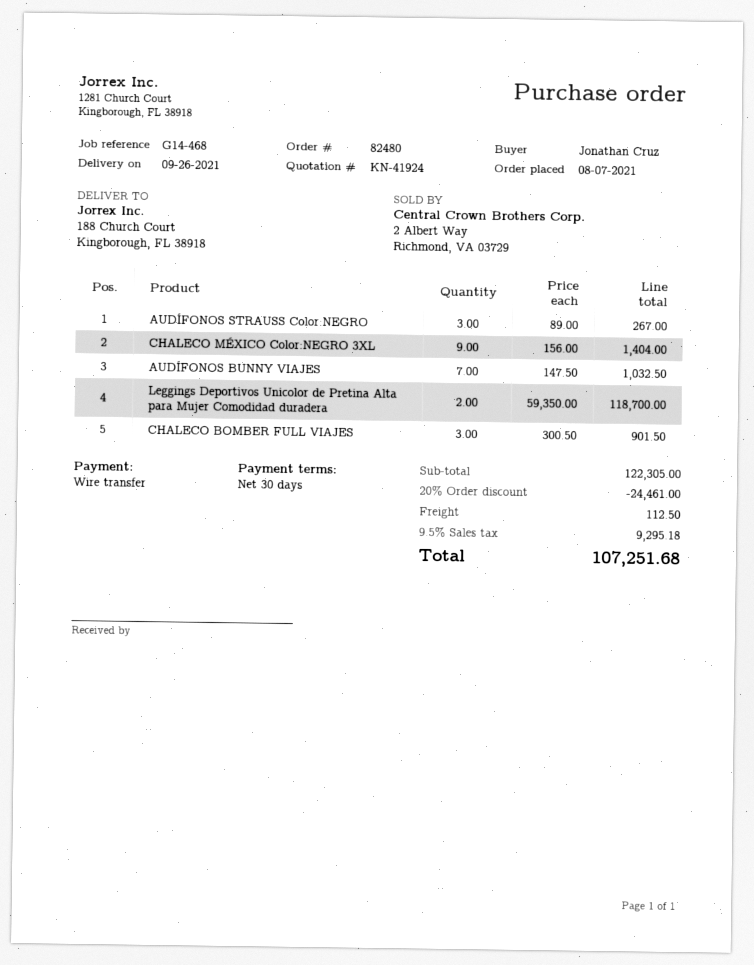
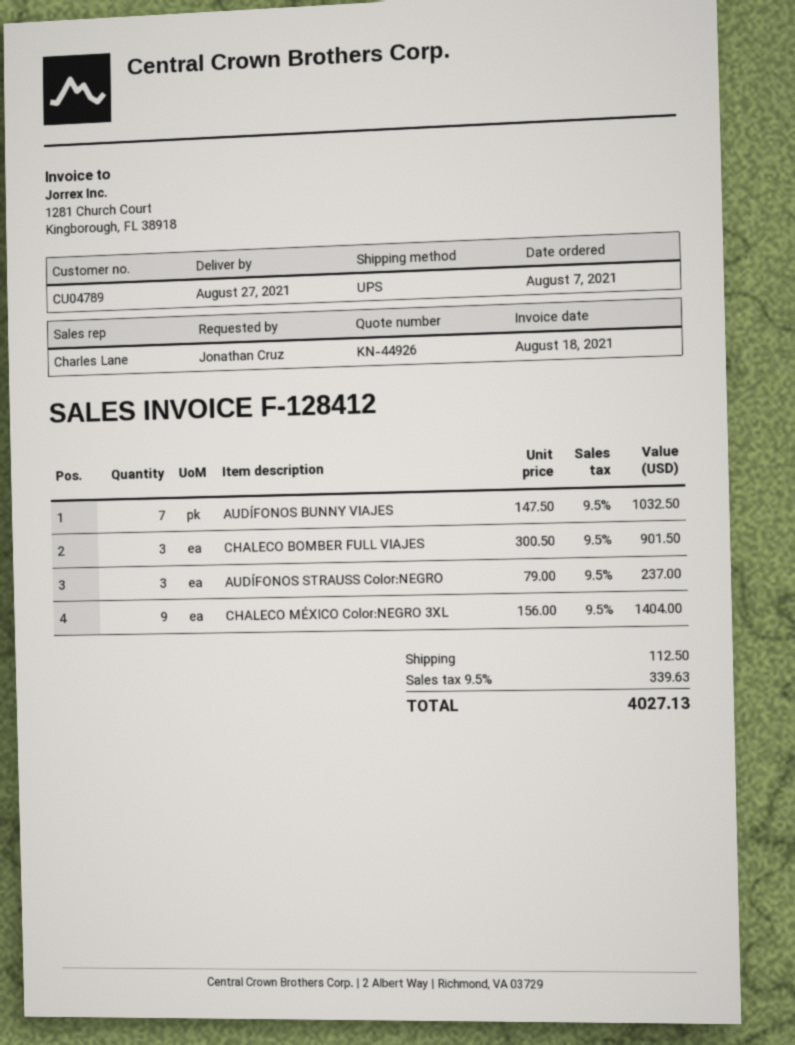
quote number: KN-41924 -> KN-44926
delivery date: 2021-09-26 -> 2021-08-27
AUDÍFONOS STRAUSS Color:NEGRO: 3 x 89.00 = 267.00 -> 3 x 79.00 = 237.00
Leggings Deportivos Unicolor de Pretina Alta para Mujer Comodidad duradera: 2 x 59350.00 = 118700.00 -> none
discount: 20% = 24461.00 -> none
tax: 9.5% = 9295.18 -> 9.5% = 339.63
total: 107251.68 -> 4027.13

